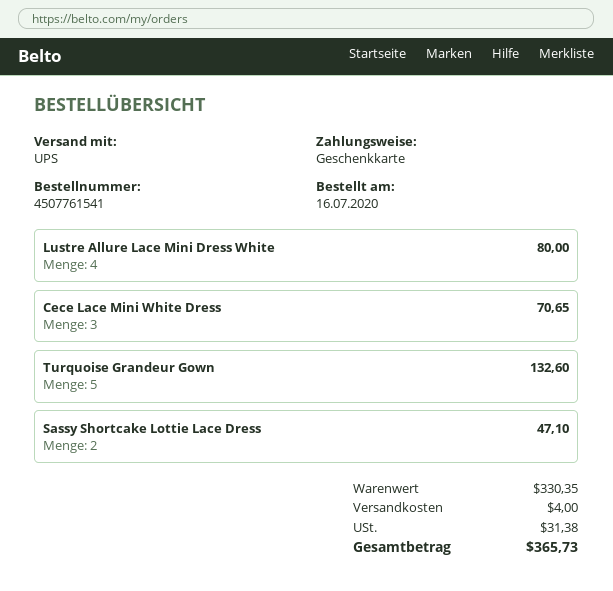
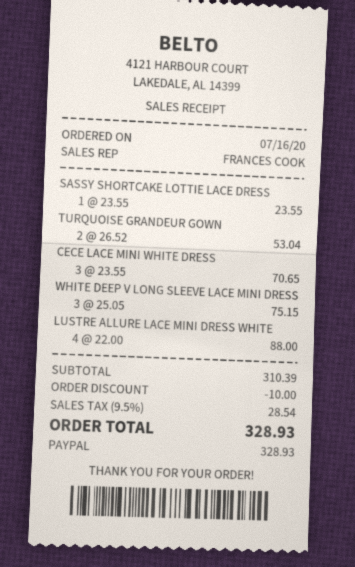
payment method: gift card -> PayPal
Lustre Allure Lace Mini Dress White: 4 for 80.00 -> 4 for 88.00
Turquoise Grandeur Gown: 5 for 132.60 -> 2 for 53.04
Sassy Shortcake Lottie Lace Dress: 2 for 47.10 -> 1 for 23.55
WHITE DEEP V LONG SLEEVE LACE MINI DRESS: none -> 3 for 75.15
subtotal: 330.35 -> 310.39
discount: none -> 10.00
shipping: 4.00 -> none
tax: 31.38 -> 28.54
total: 365.73 -> 328.93

